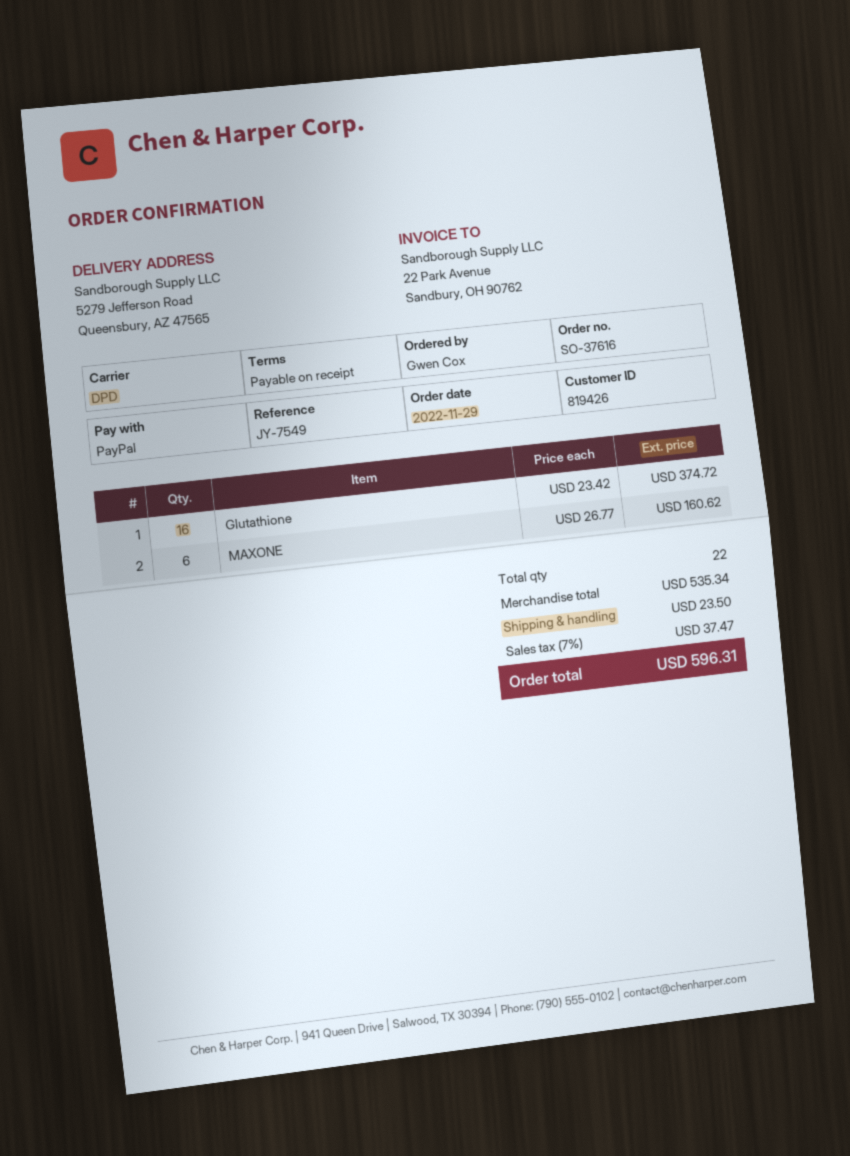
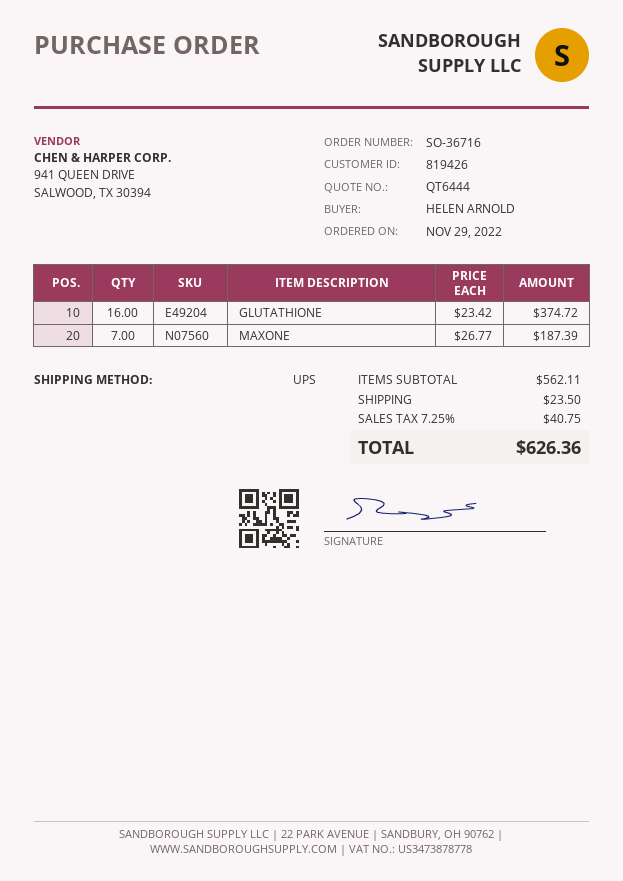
order number: SO-37616 -> SO-36716
ordered by: Gwen Cox -> HELEN ARNOLD
shipping method: DPD -> UPS
MAXONE: 6 x 26.77 = 160.62 -> 7 x 26.77 = 187.39
subtotal: 535.34 -> 562.11
tax: 7% = 37.47 -> 7.25% = 40.75
total: 596.31 -> 626.36

